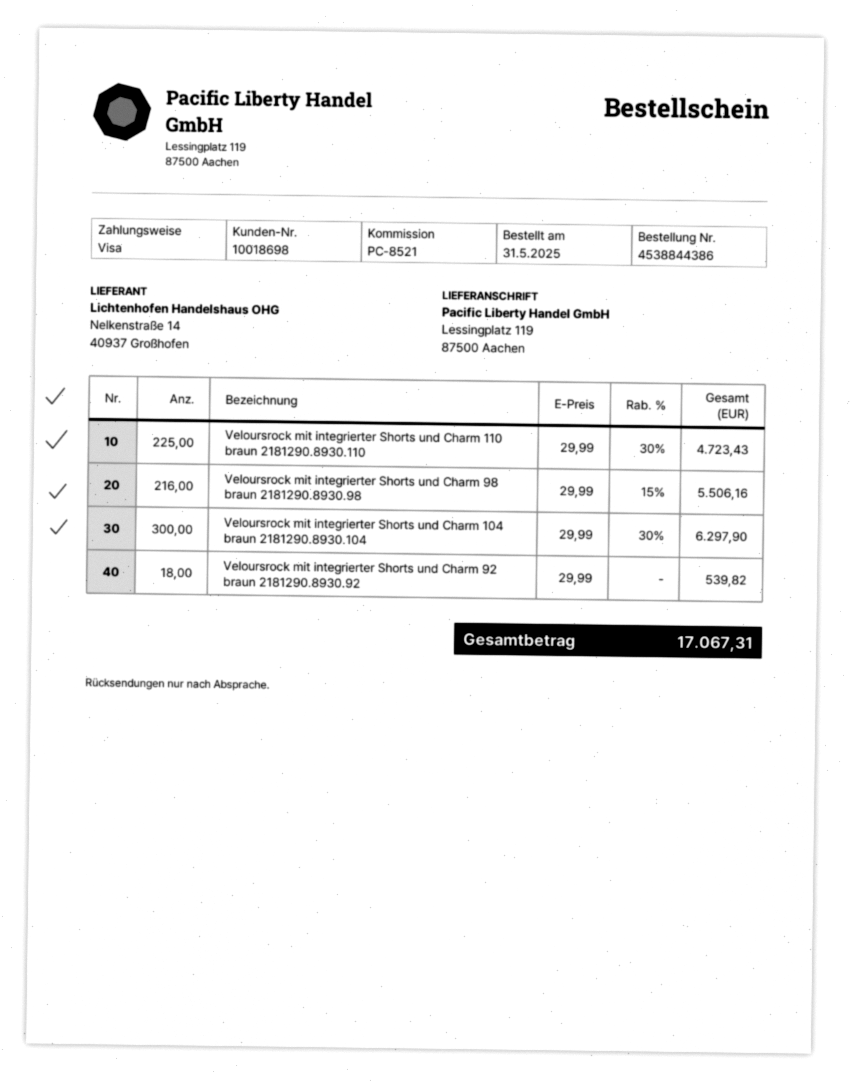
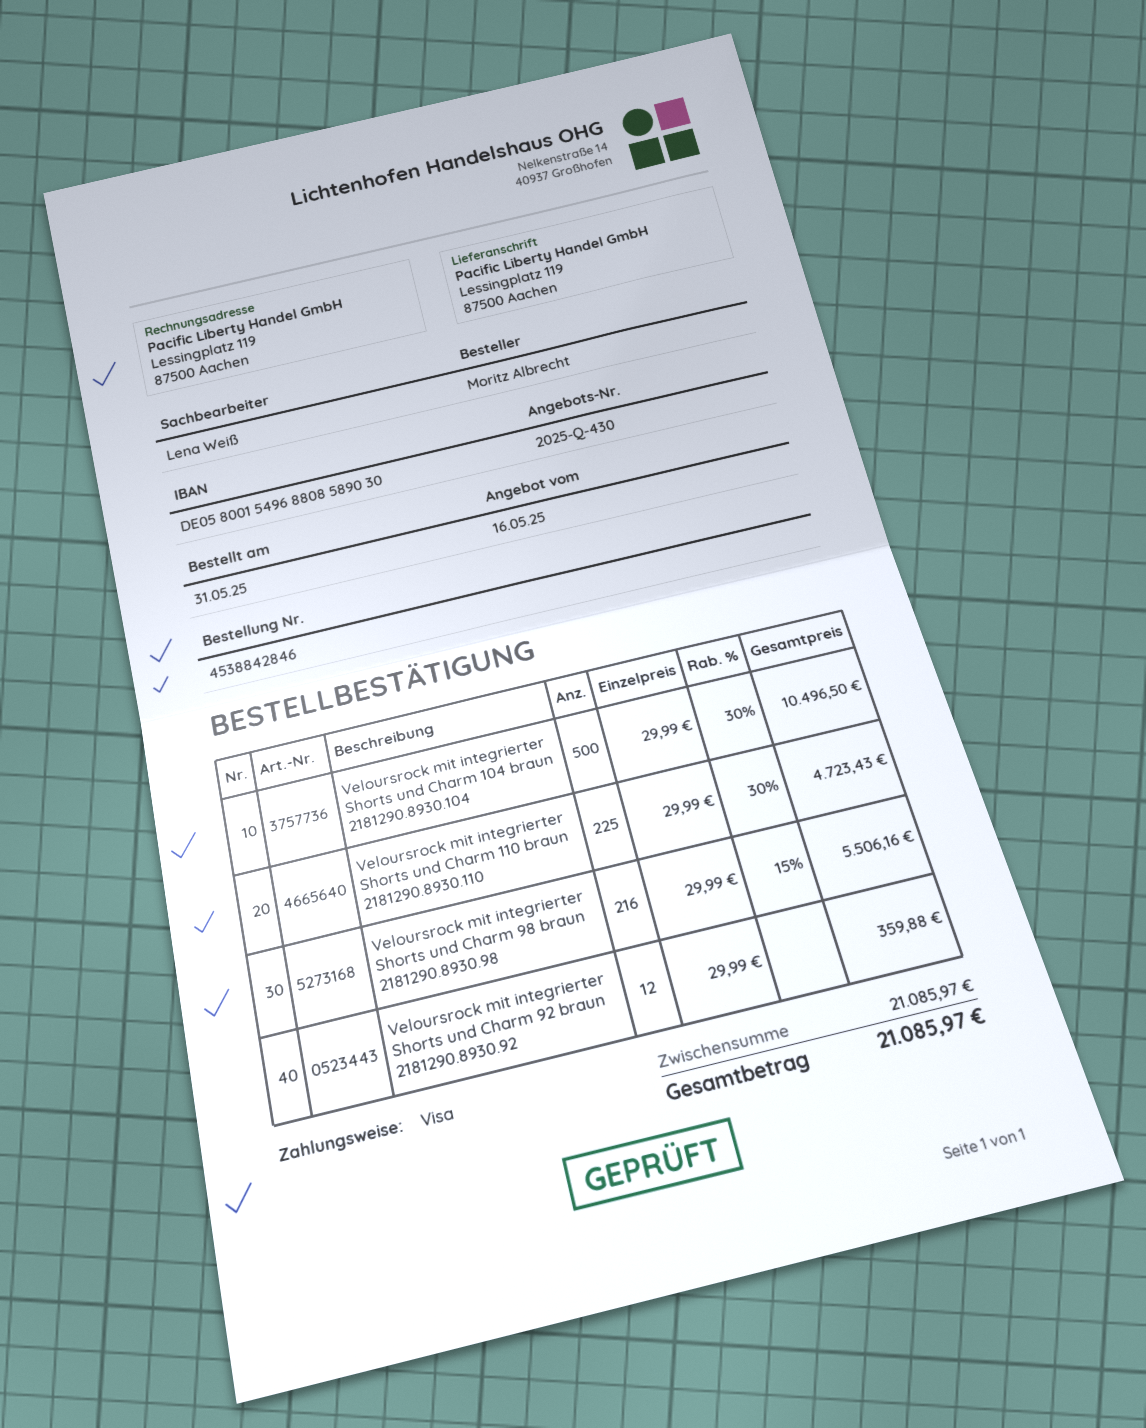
order number: 4538844386 -> 4538842846
Veloursrock mit integrierter Shorts und Charm 104 braun 2181290.8930.104: 300 x 29.99 - 30% = 6297.90 -> 500 x 29.99 - 30% = 10496.50
Veloursrock mit integrierter Shorts und Charm 92 braun 2181290.8930.92: 18 x 29.99 = 539.82 -> 12 x 29.99 = 359.88
total: 17067.31 -> 21085.97

